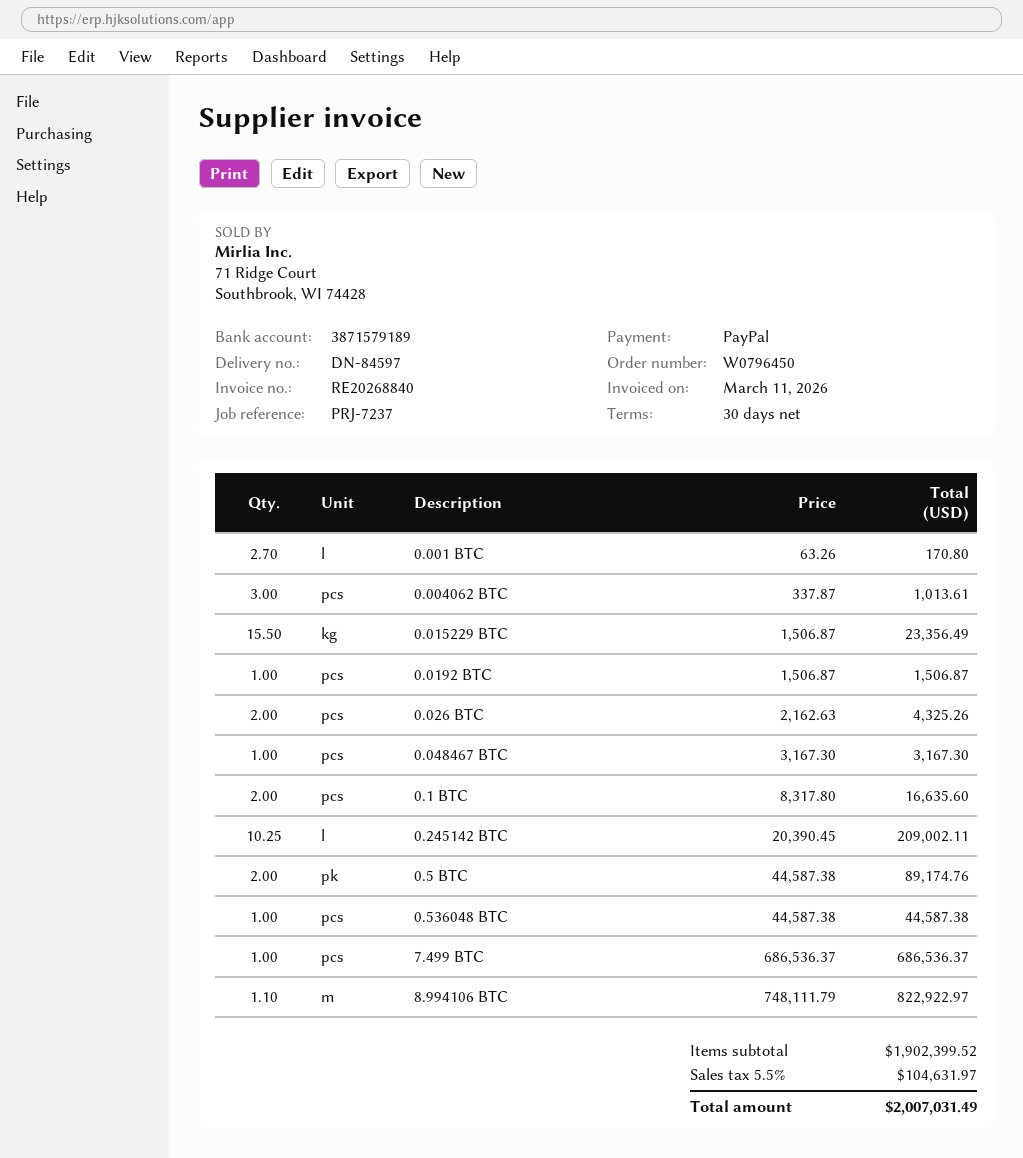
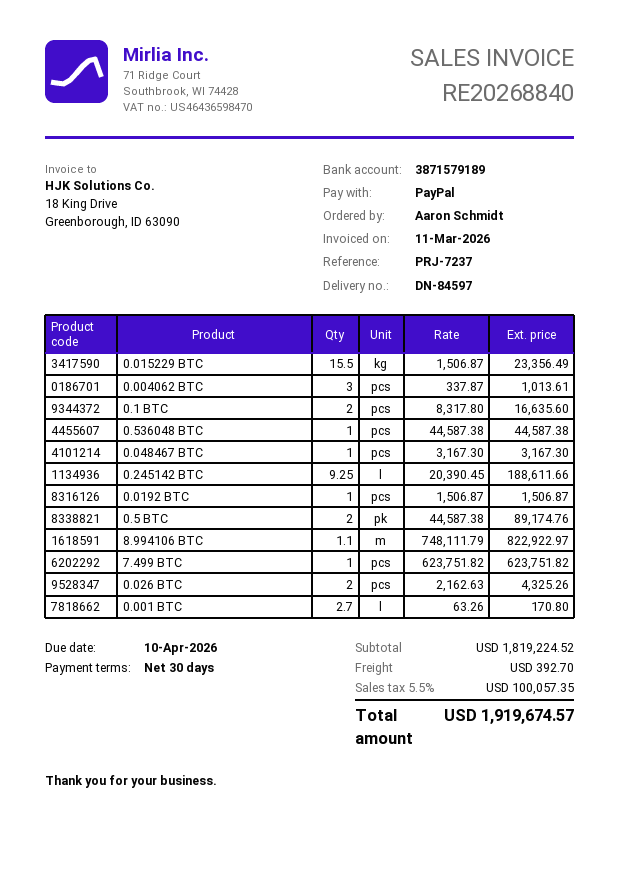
0.245142 BTC: 10.25 x 20390.45 = 209002.11 -> 9.25 x 20390.45 = 188611.66
7.499 BTC: 1 x 686536.37 = 686536.37 -> 1 x 623751.82 = 623751.82
subtotal: 1902399.52 -> 1819224.52
shipping: none -> 392.70
tax: 5.5% = 104631.97 -> 5.5% = 100057.35
total: 2007031.49 -> 1919674.57

